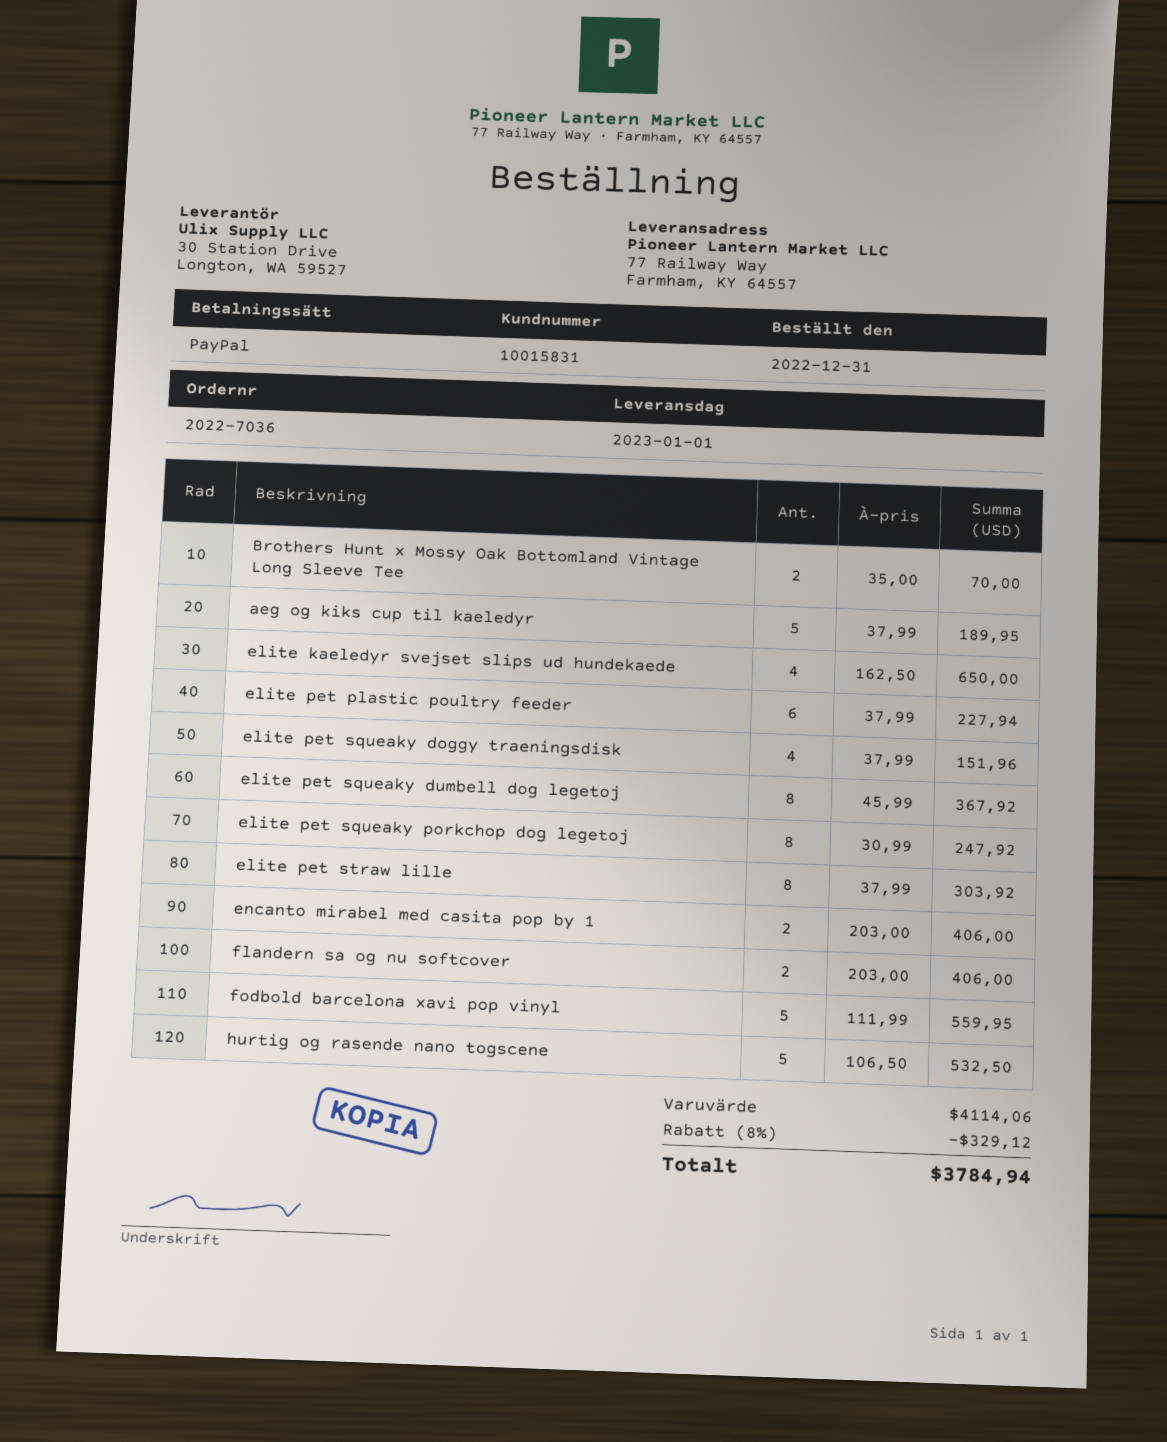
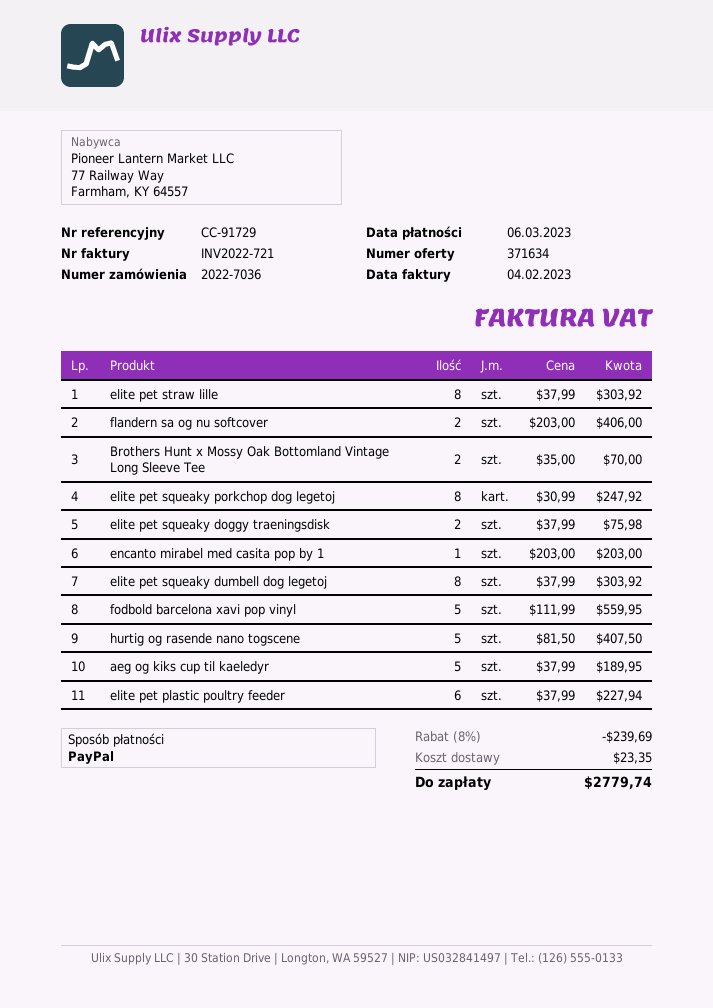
elite kaeledyr svejset slips ud hundekaede: 4 x 162.50 = 650.00 -> none
elite pet squeaky doggy traeningsdisk: 4 x 37.99 = 151.96 -> 2 x 37.99 = 75.98
elite pet squeaky dumbell dog legetoj: 8 x 45.99 = 367.92 -> 8 x 37.99 = 303.92
encanto mirabel med casita pop by 1: 2 x 203.00 = 406.00 -> 1 x 203.00 = 203.00
hurtig og rasende nano togscene: 5 x 106.50 = 532.50 -> 5 x 81.50 = 407.50
discount: 8% = 329.12 -> 8% = 239.69
shipping: none -> 23.35
total: 3784.94 -> 2779.74

